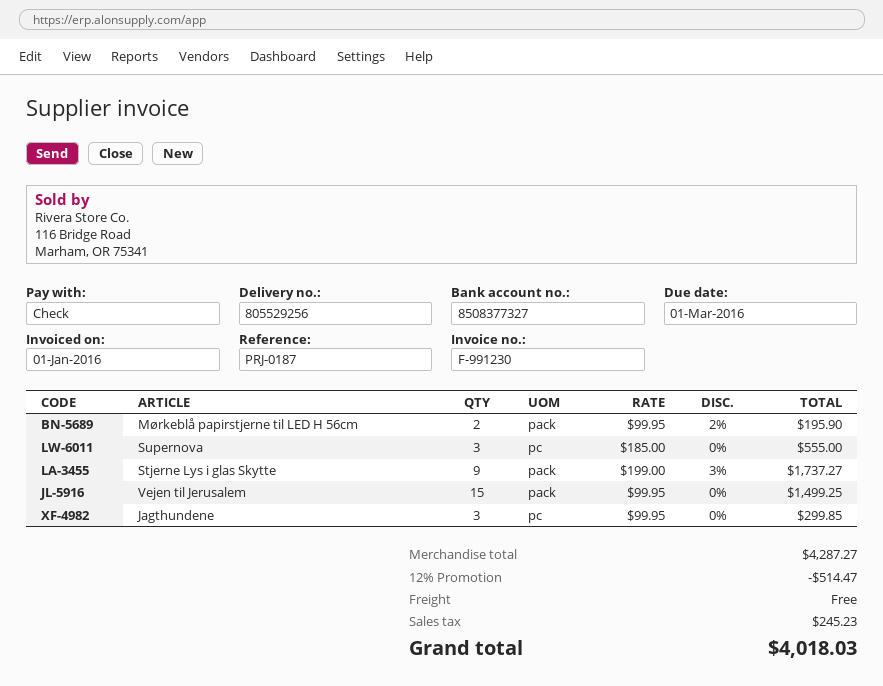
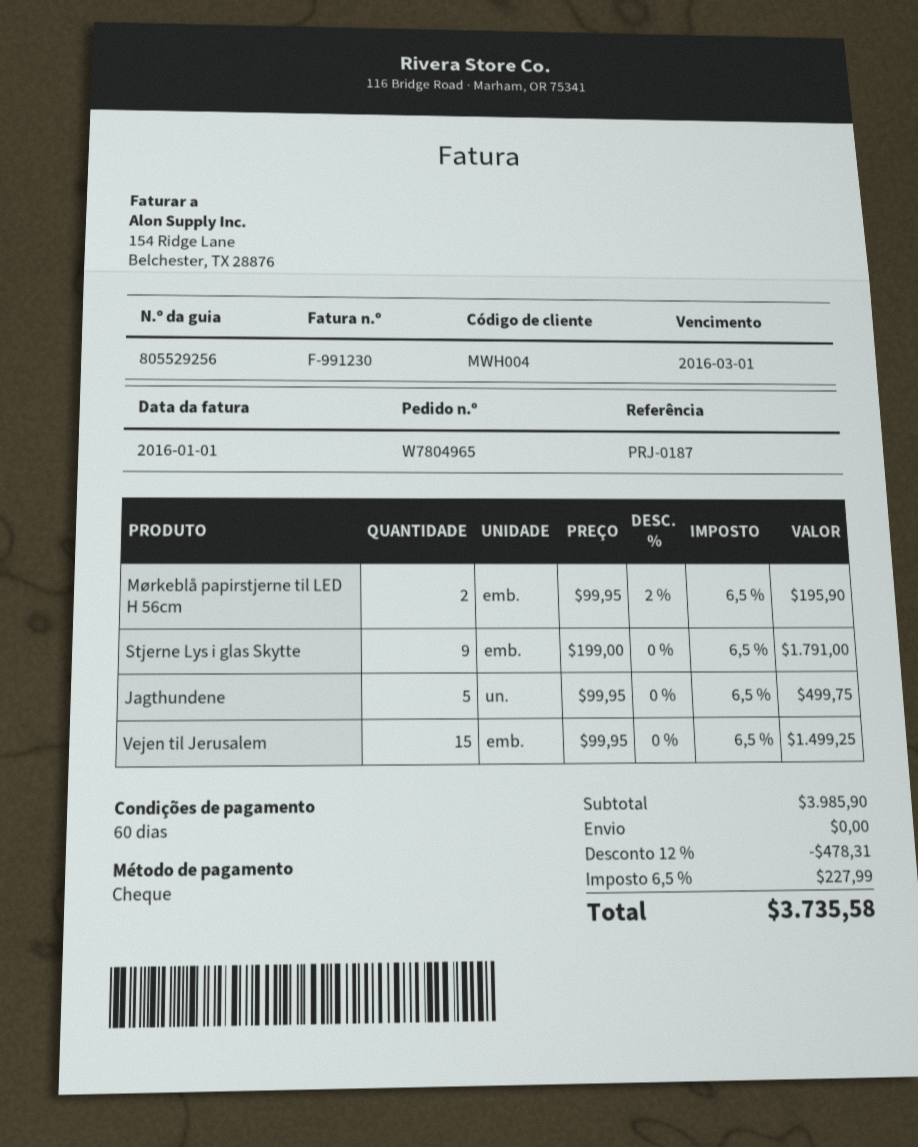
Supernova: 3 x 185.00 = 555.00 -> none
Stjerne Lys i glas Skytte: 9 x 199.00 - 3% = 1737.27 -> 9 x 199.00 = 1791.00
Jagthundene: 3 x 99.95 = 299.85 -> 5 x 99.95 = 499.75
subtotal: 4287.27 -> 3985.90
discount: 12% = 514.47 -> 12% = 478.31
tax: 245.23 -> 227.99
total: 4018.03 -> 3735.58

